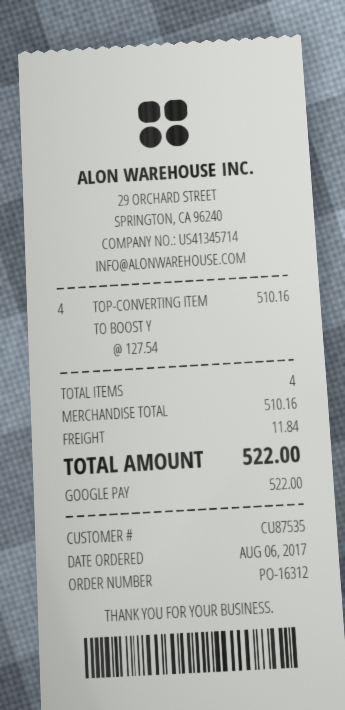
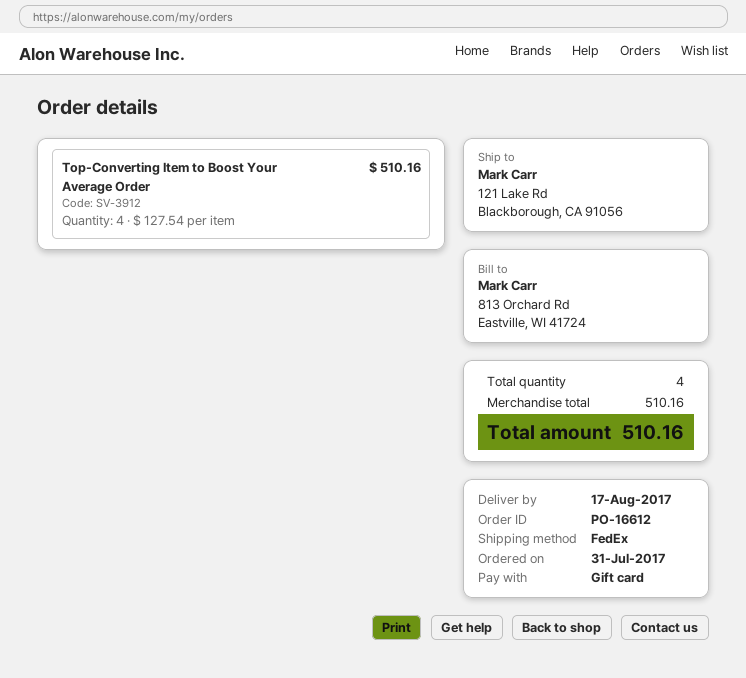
order number: PO-16312 -> PO-16612
order date: 2017-08-06 -> 2017-07-31
payment method: Google Pay -> gift card
shipping: 11.84 -> none
total: 522.00 -> 510.16

